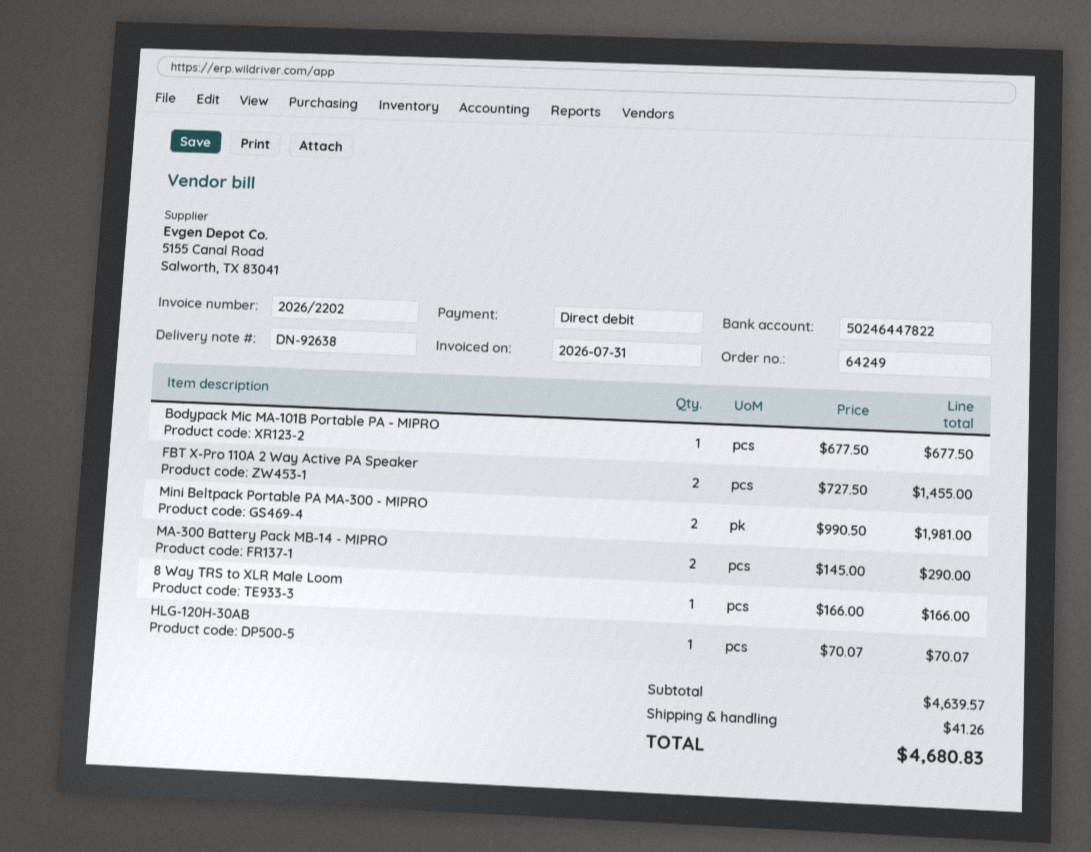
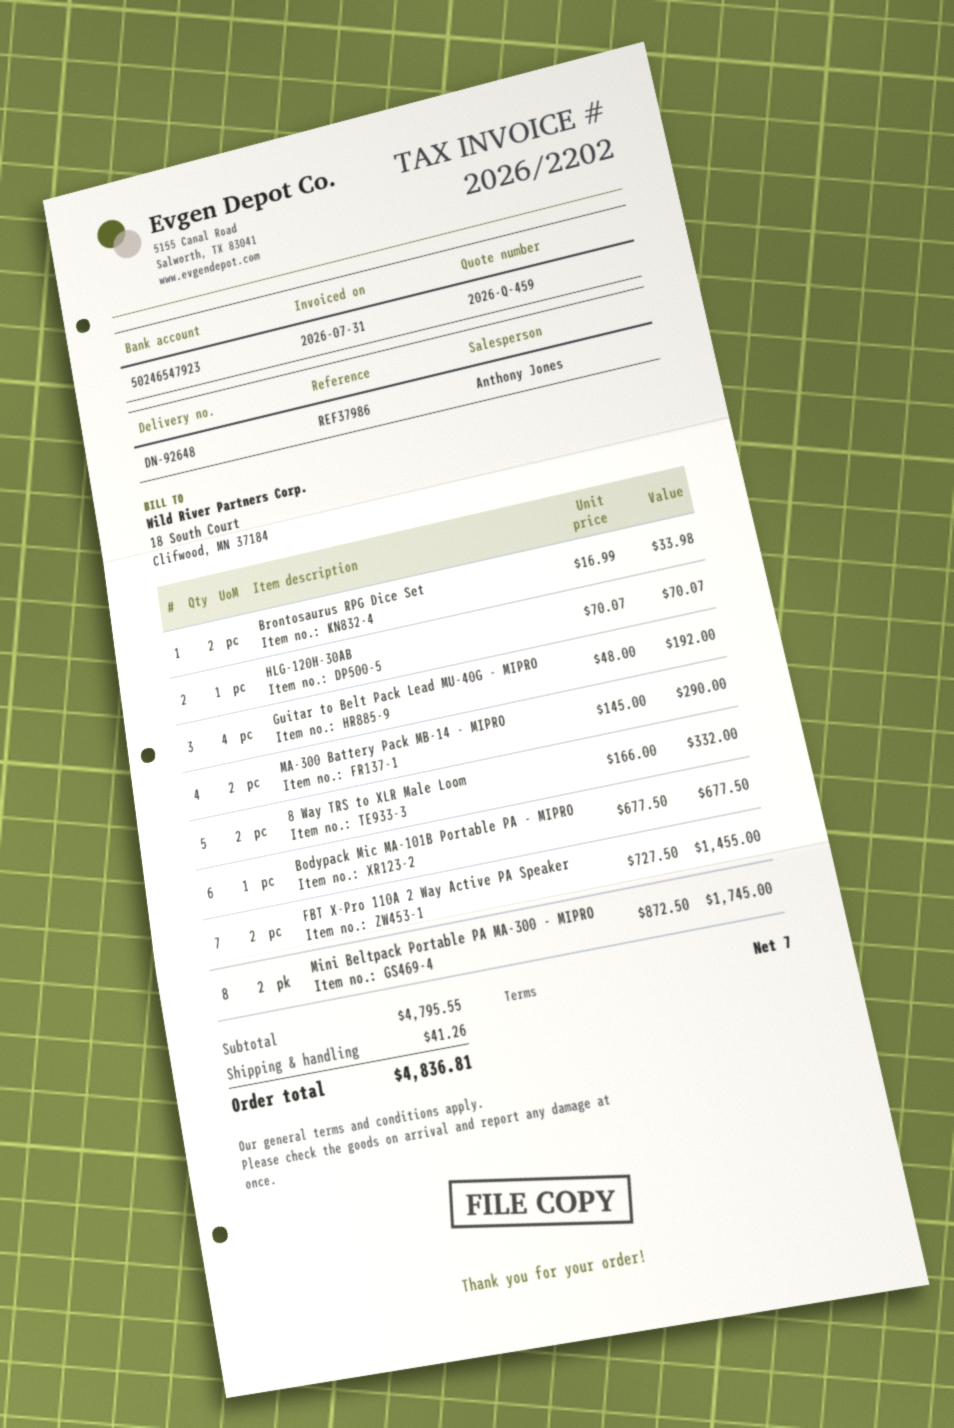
delivery note number: DN-92638 -> DN-92648
bank account: 50246447822 -> 50246547923
Mini Beltpack Portable PA MA-300 - MIPRO: 2 x 990.50 = 1981.00 -> 2 x 872.50 = 1745.00
8 Way TRS to XLR Male Loom: 1 x 166.00 = 166.00 -> 2 x 166.00 = 332.00
Brontosaurus RPG Dice Set: none -> 2 x 16.99 = 33.98
Guitar to Belt Pack Lead MU-40G - MIPRO: none -> 4 x 48.00 = 192.00
subtotal: 4639.57 -> 4795.55
total: 4680.83 -> 4836.81

